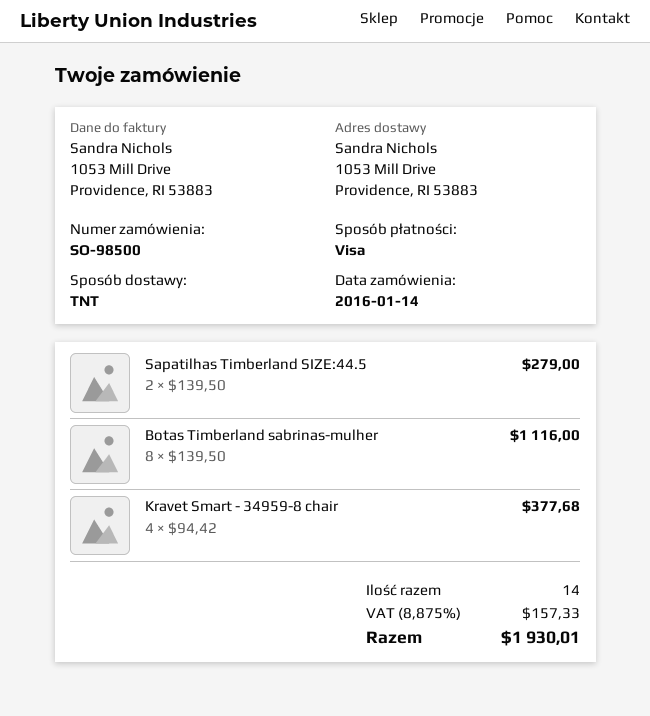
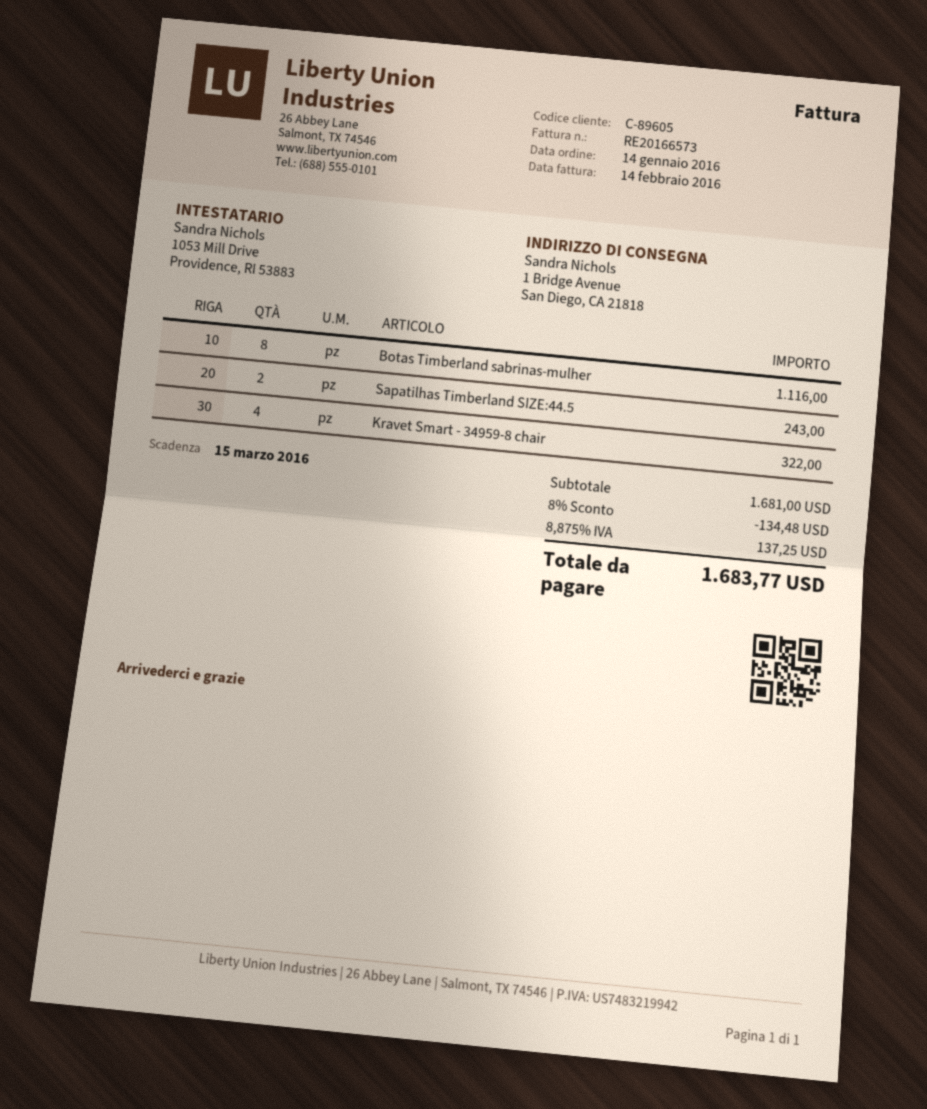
ship to: 1053 Mill Drive, Providence, RI 53883 -> 1 Bridge Avenue, San Diego, CA 21818
Sapatilhas Timberland SIZE:44.5: 2 for 279.00 -> 2 for 243.00
Kravet Smart - 34959-8 chair: 4 for 377.68 -> 4 for 322.00
discount: none -> 8% = 134.48
tax: 8.875% = 157.33 -> 8.875% = 137.25
total: 1930.01 -> 1683.77

